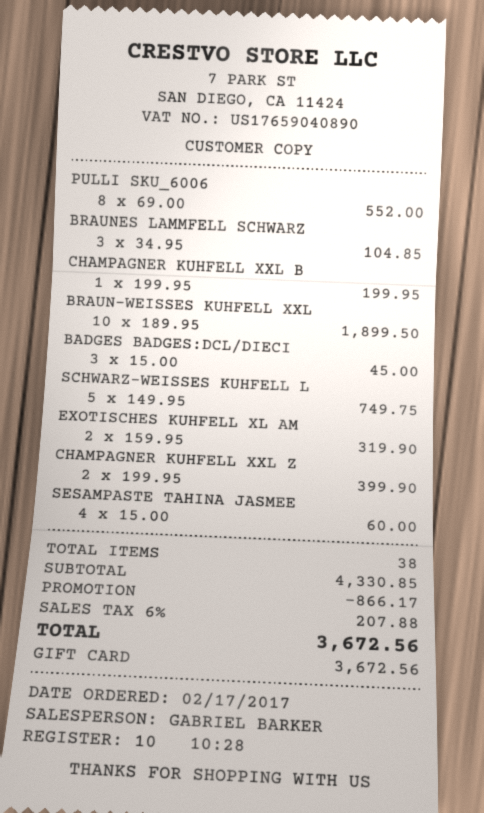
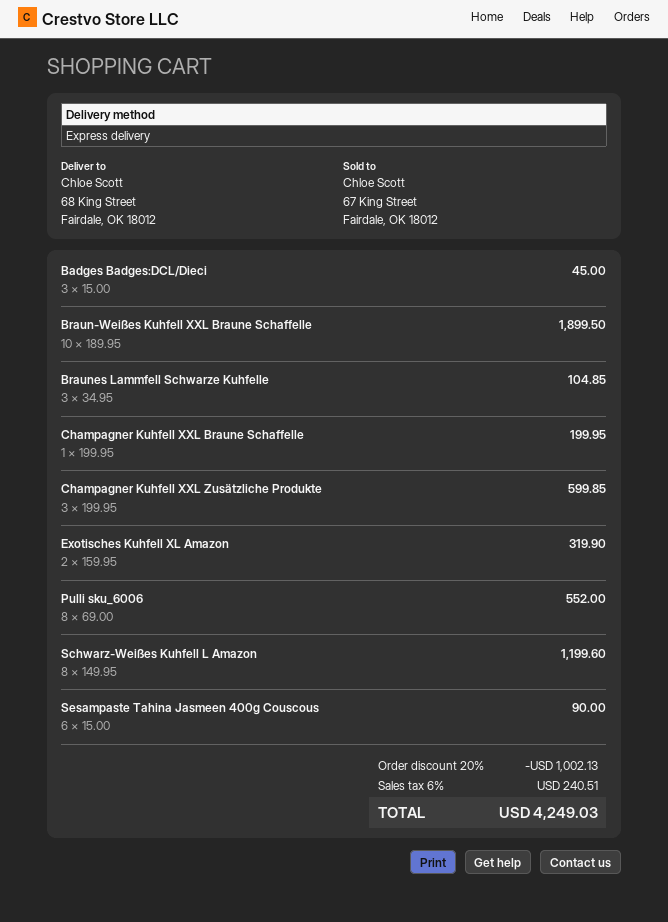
SCHWARZ-WEISSES KUHFELL L: 5 x 149.95 = 749.75 -> 8 x 149.95 = 1199.60
CHAMPAGNER KUHFELL XXL Z: 2 x 199.95 = 399.90 -> 3 x 199.95 = 599.85
SESAMPASTE TAHINA JASMEE: 4 x 15.00 = 60.00 -> 6 x 15.00 = 90.00
discount: 866.17 -> 1002.13
tax: 6% = 207.88 -> 6% = 240.51
total: 3672.56 -> 4249.03

